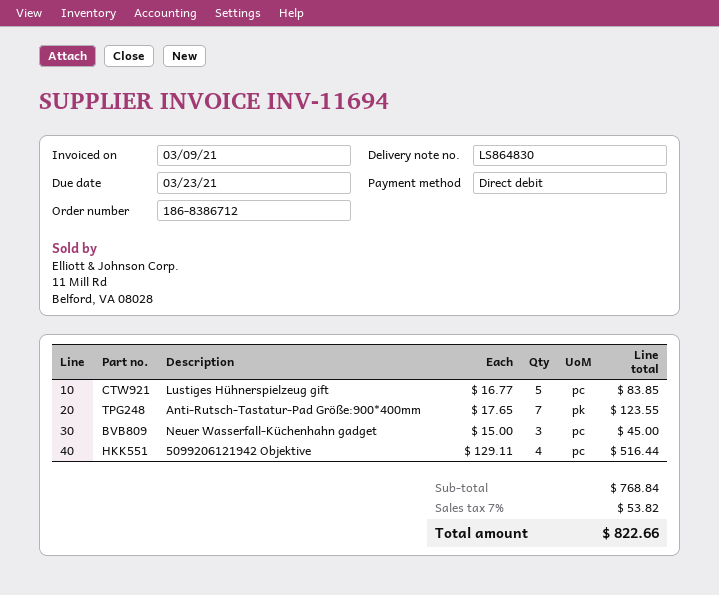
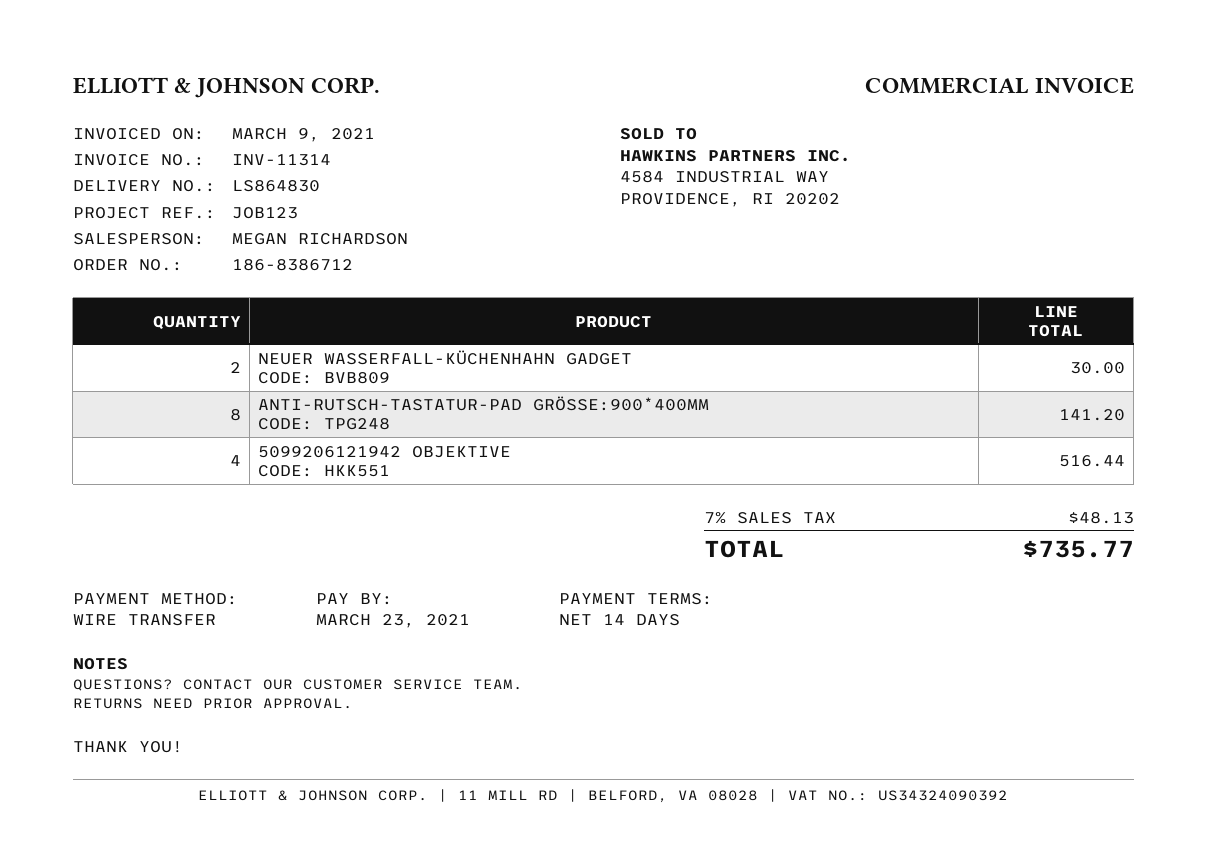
invoice number: INV-11694 -> INV-11314
payment method: direct debit -> bank transfer
Lustiges Hühnerspielzeug gift: 5 for 83.85 -> none
Anti-Rutsch-Tastatur-Pad Größe:900*400mm: 7 for 123.55 -> 8 for 141.20
Neuer Wasserfall-Küchenhahn gadget: 3 for 45.00 -> 2 for 30.00
tax: 7% = 53.82 -> 7% = 48.13
total: 822.66 -> 735.77

